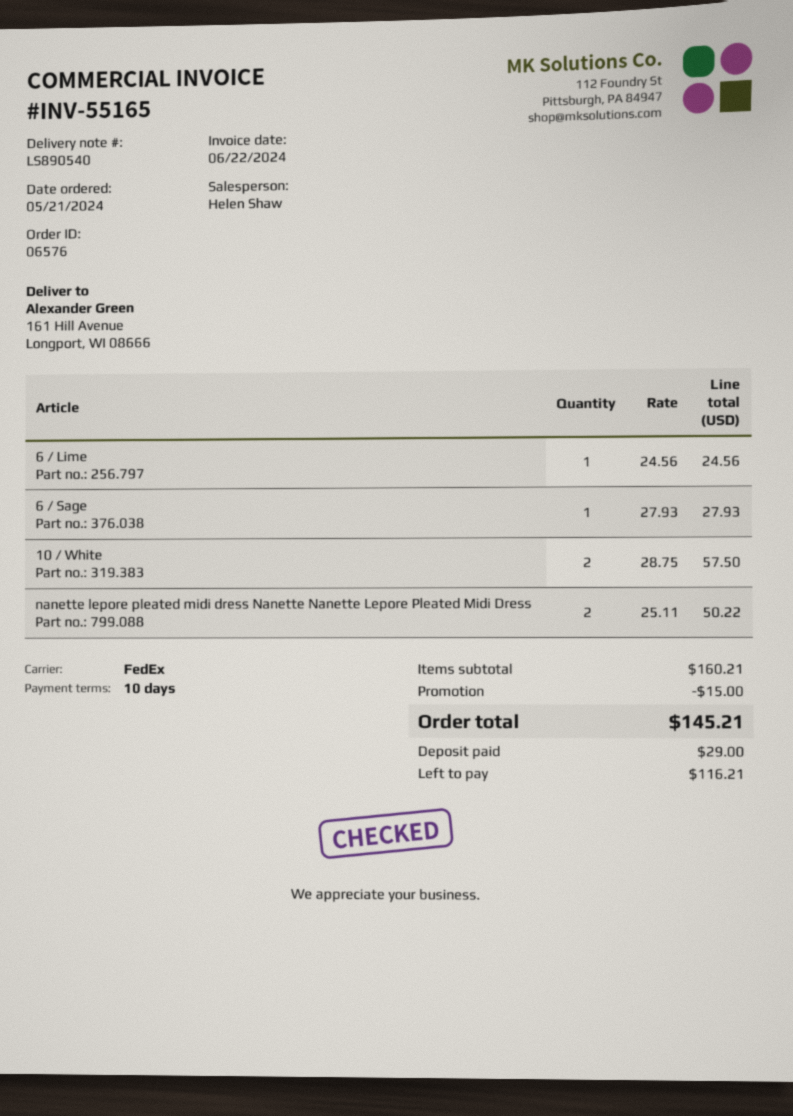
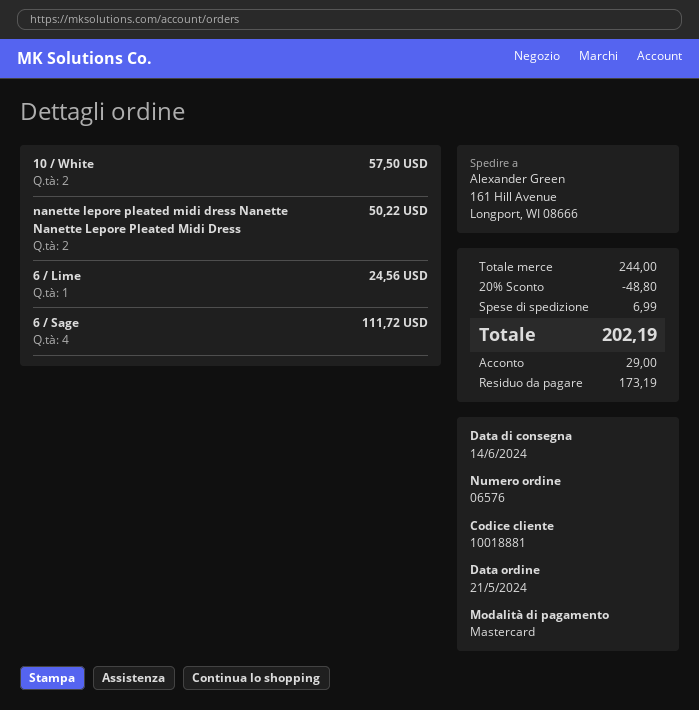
6 / Sage: 1 for 27.93 -> 4 for 111.72
subtotal: 160.21 -> 244.00
discount: 15.00 -> 48.80
shipping: none -> 6.99
total: 145.21 -> 202.19
balance: 116.21 -> 173.19

